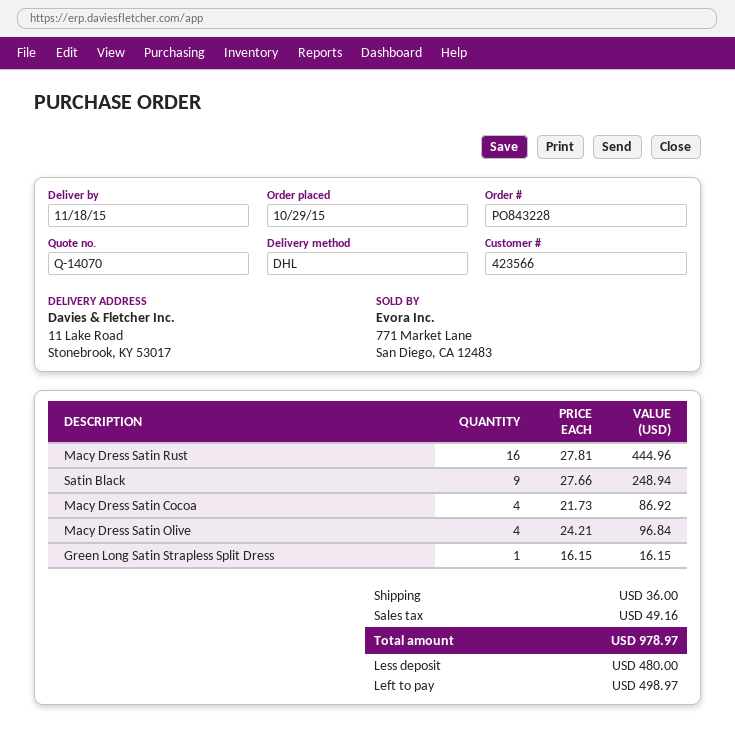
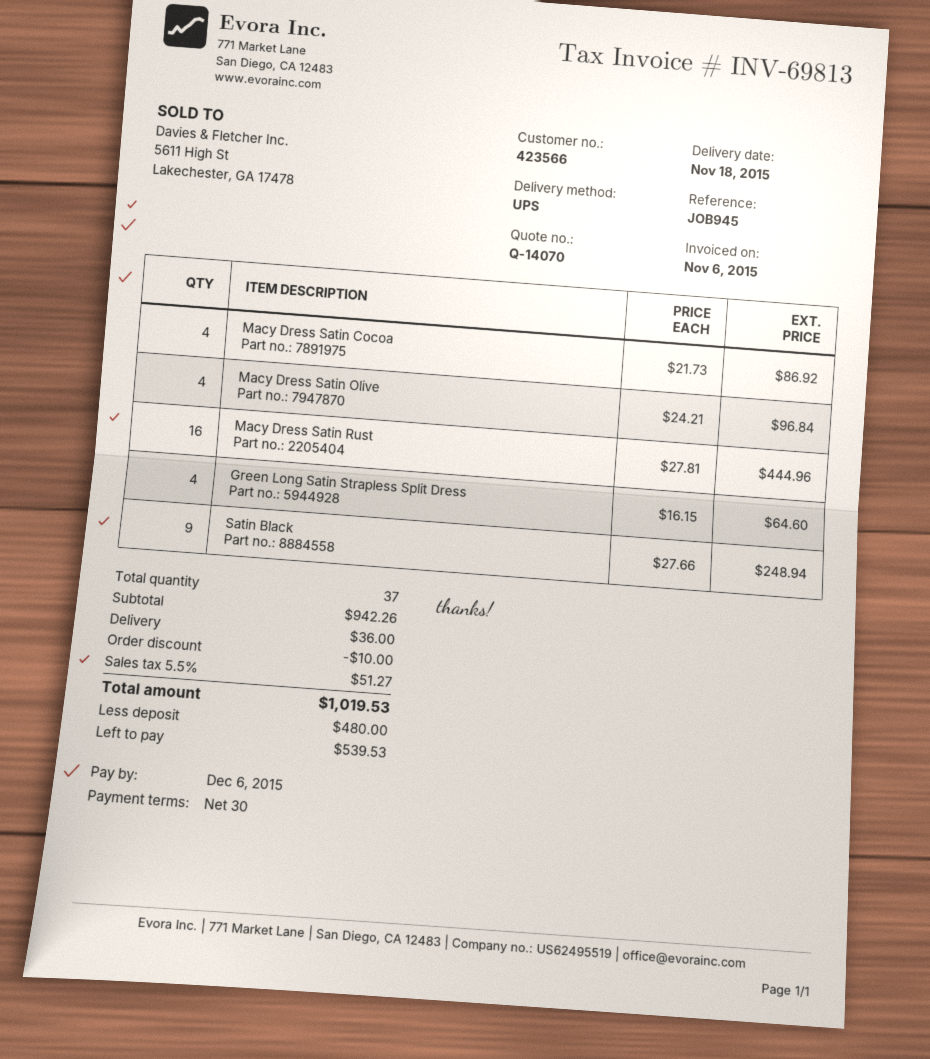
shipping method: DHL -> UPS
Green Long Satin Strapless Split Dress: 1 x 16.15 = 16.15 -> 4 x 16.15 = 64.60
discount: none -> 10.00
tax: 49.16 -> 51.27
total: 978.97 -> 1019.53
balance: 498.97 -> 539.53

